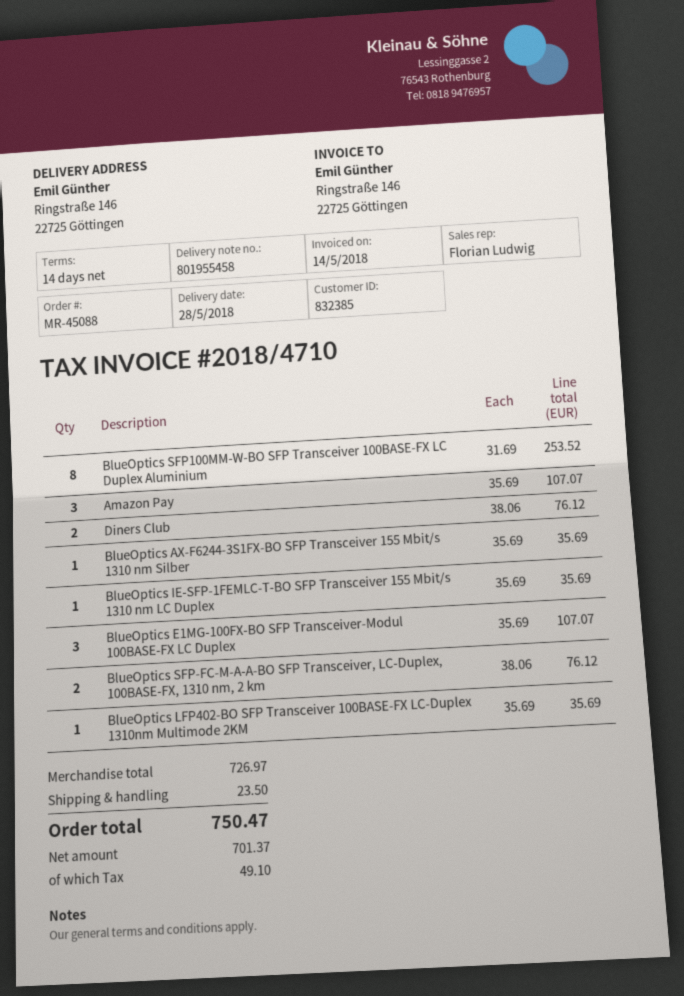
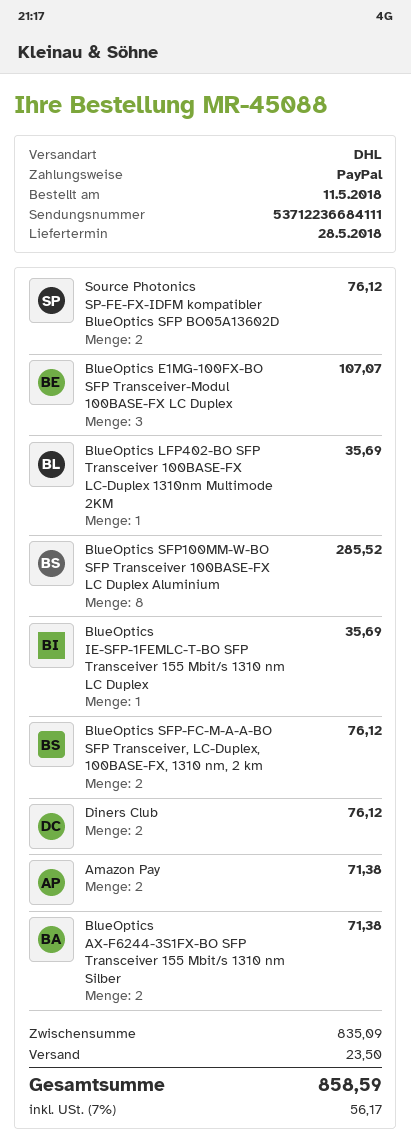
BlueOptics SFP100MM-W-BO SFP Transceiver 100BASE-FX LC Duplex Aluminium: 8 for 253.52 -> 8 for 285.52
Amazon Pay: 3 for 107.07 -> 2 for 71.38
BlueOptics AX-F6244-3S1FX-BO SFP Transceiver 155 Mbit/s 1310 nm Silber: 1 for 35.69 -> 2 for 71.38
Source Photonics SP-FE-FX-IDFM kompatibler BlueOptics SFP BO05A13602D: none -> 2 for 76.12
subtotal: 726.97 -> 835.09
tax: 49.10 -> 56.17
total: 750.47 -> 858.59

